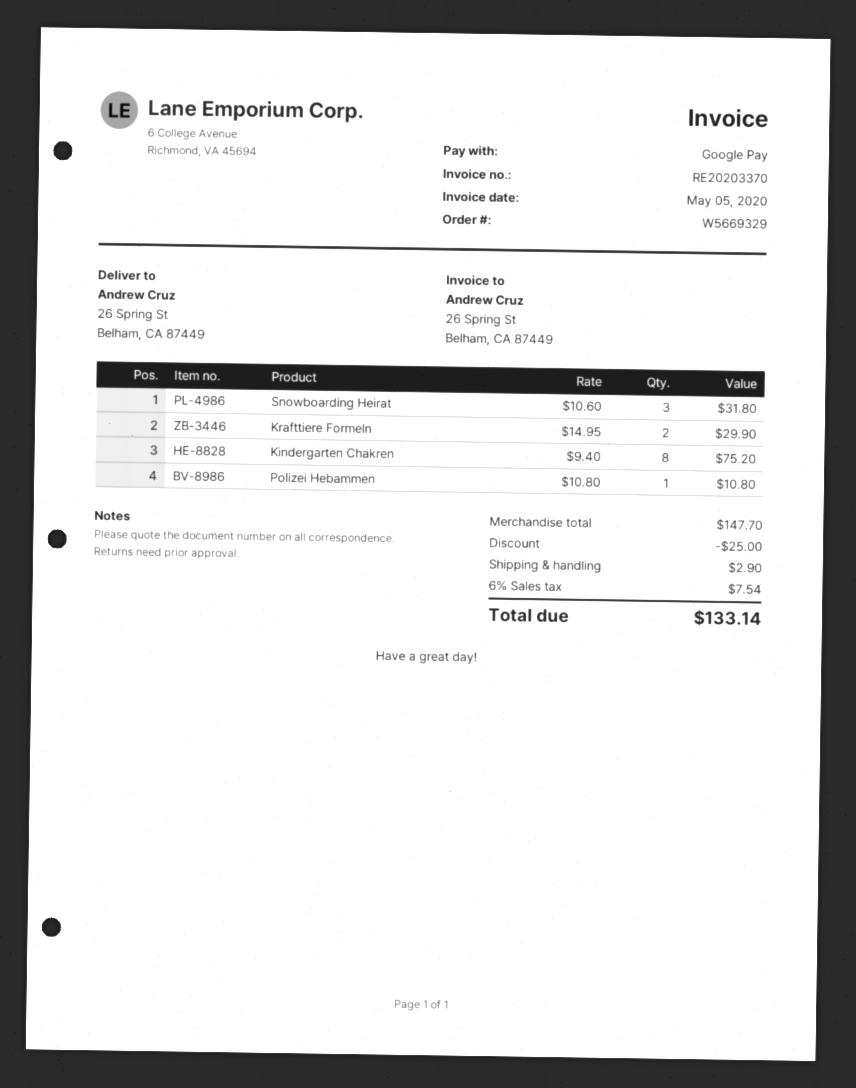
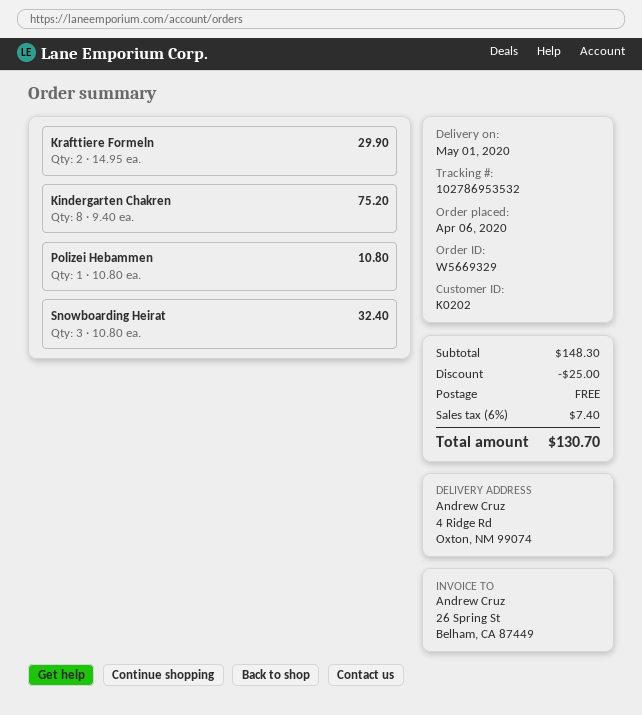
ship to: 26 Spring St, Belham, CA 87449 -> 4 Ridge Rd, Oxton, NM 99074
Snowboarding Heirat: 3 x 10.60 = 31.80 -> 3 x 10.80 = 32.40
subtotal: 147.70 -> 148.30
shipping: 2.90 -> 0.00
tax: 6% = 7.54 -> 6% = 7.40
total: 133.14 -> 130.70

